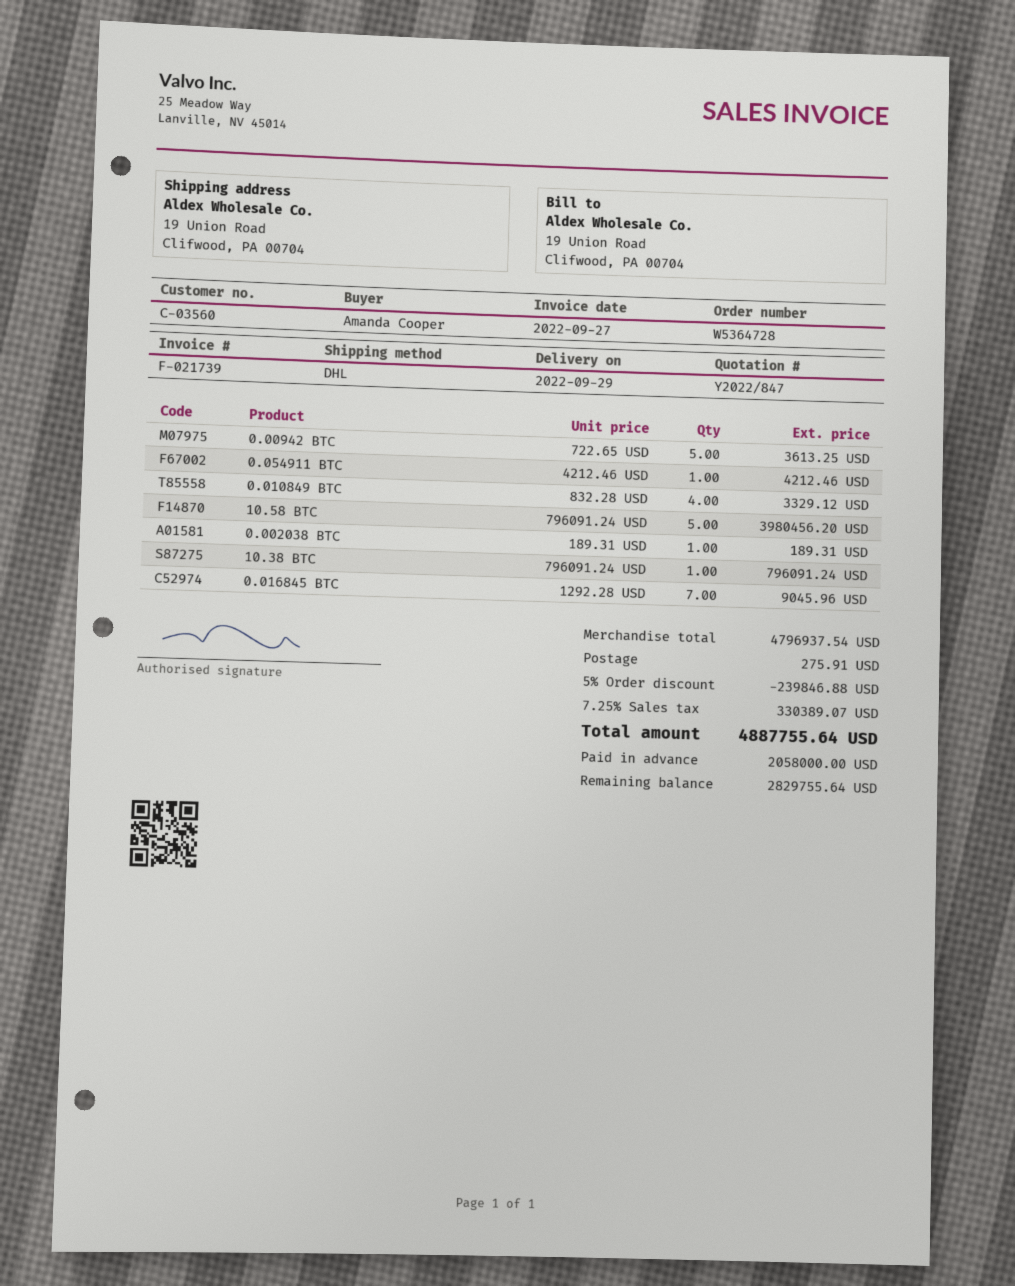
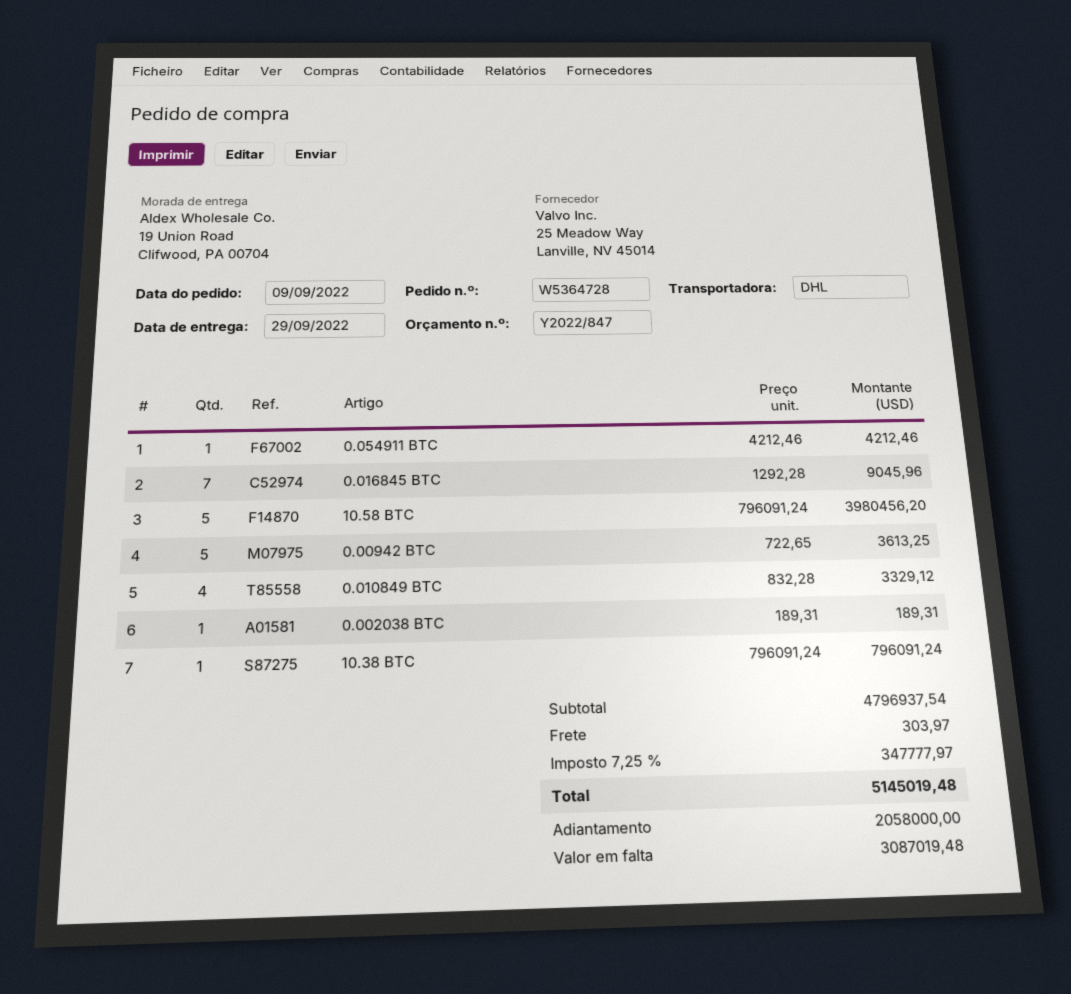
discount: 5% = 239846.88 -> none
shipping: 275.91 -> 303.97
tax: 7.25% = 330389.07 -> 7.25% = 347777.97
total: 4887755.64 -> 5145019.48
balance: 2829755.64 -> 3087019.48

